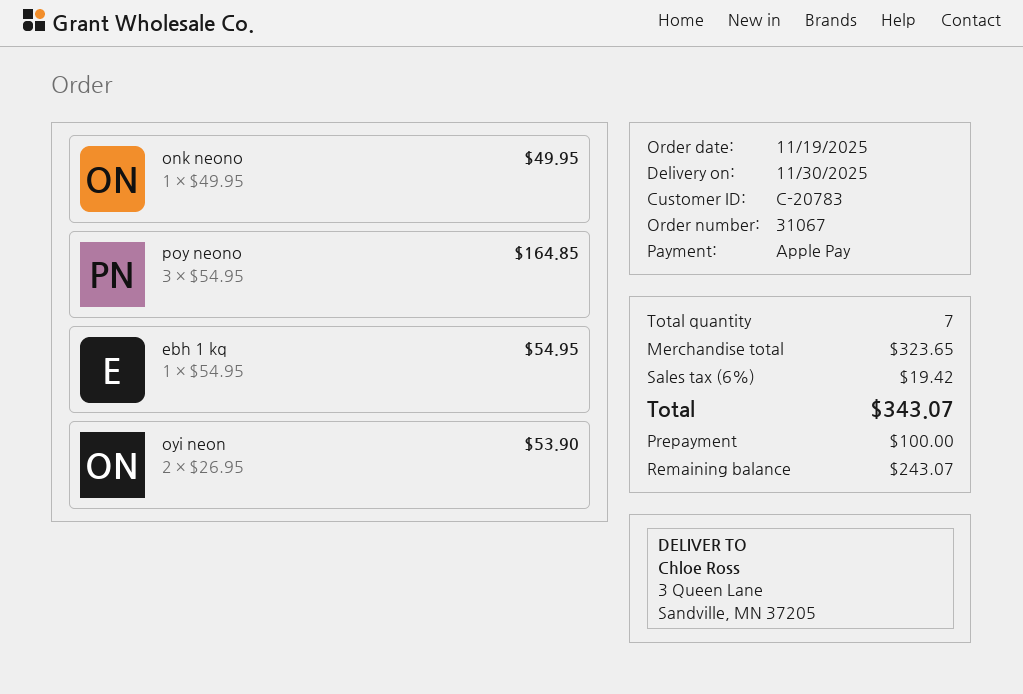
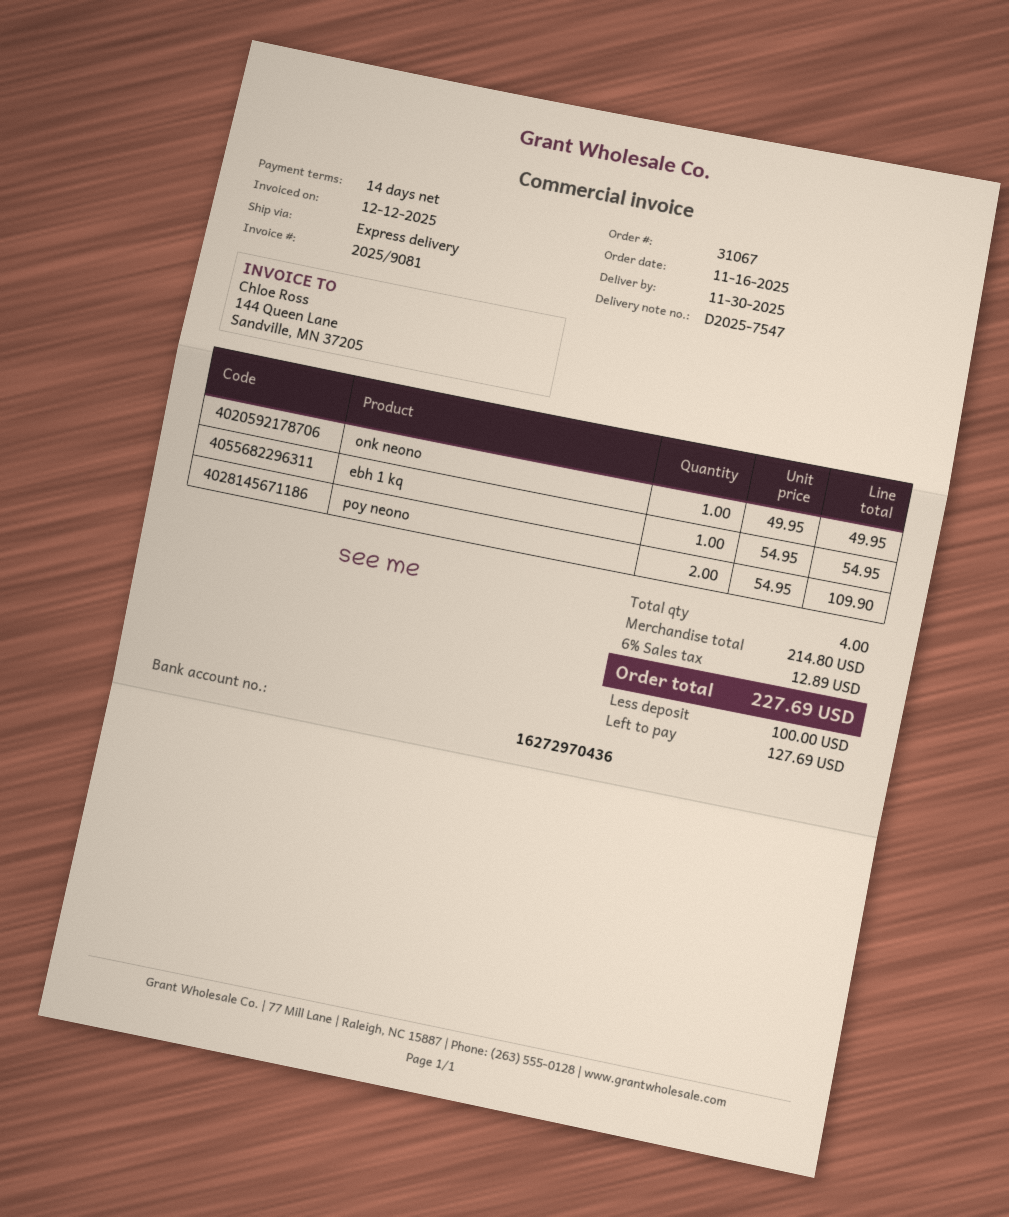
order date: 2025-11-19 -> 2025-11-16
poy neono: 3 x 54.95 = 164.85 -> 2 x 54.95 = 109.90
oyi neon: 2 x 26.95 = 53.90 -> none
total quantity: 7 -> 4
subtotal: 323.65 -> 214.80
tax: 6% = 19.42 -> 6% = 12.89
total: 343.07 -> 227.69
balance: 243.07 -> 127.69

